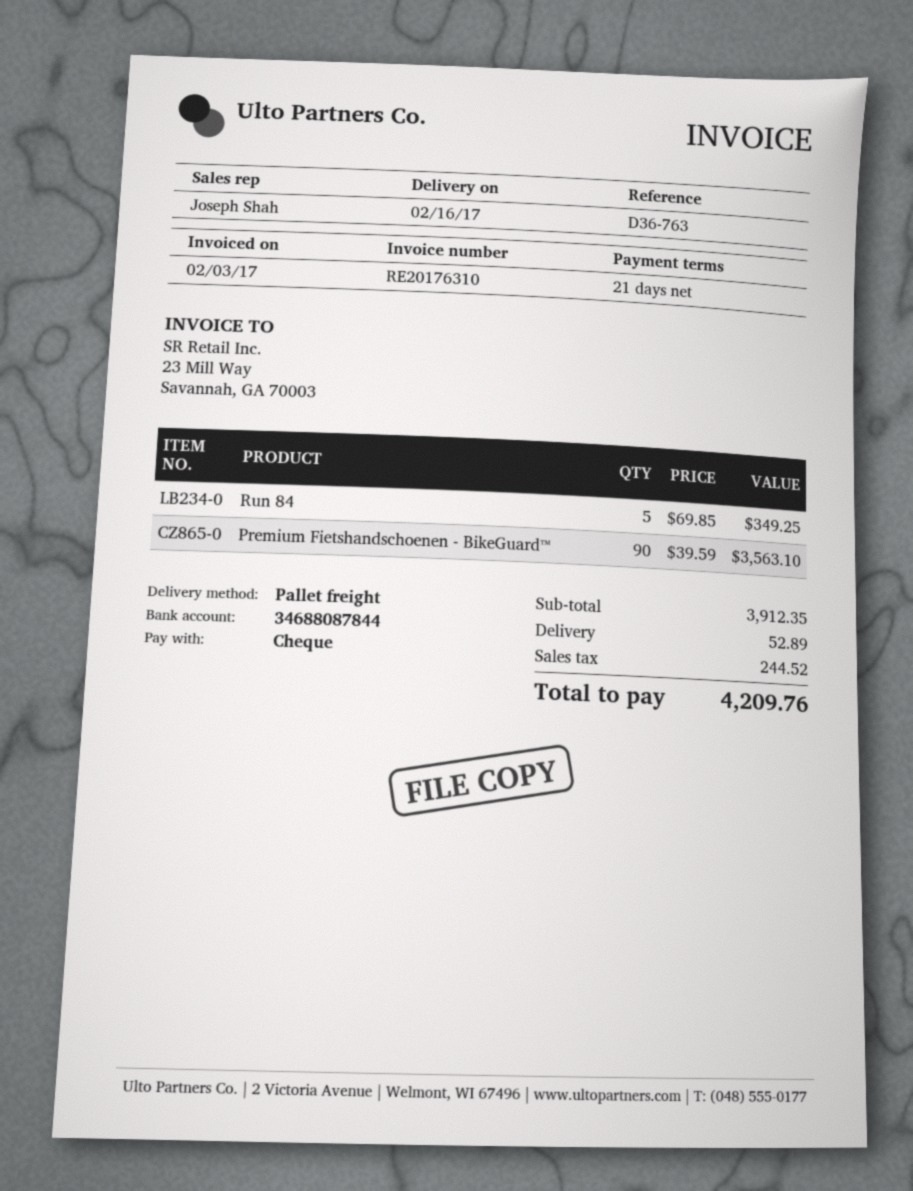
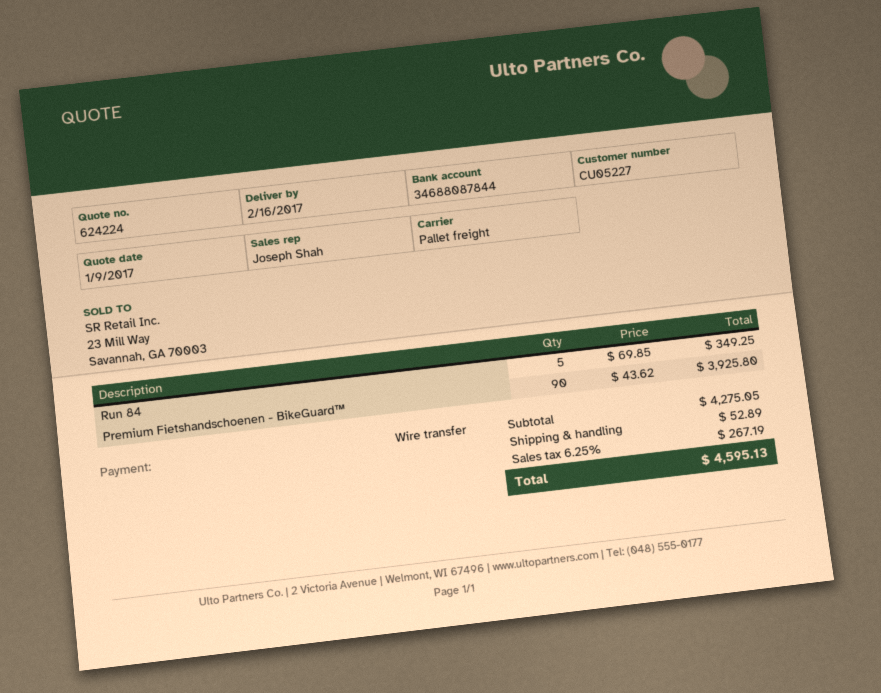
payment method: cheque -> bank transfer
Premium Fietshandschoenen - BikeGuard™: 90 x 39.59 = 3563.10 -> 90 x 43.62 = 3925.80
subtotal: 3912.35 -> 4275.05
tax: 244.52 -> 267.19
total: 4209.76 -> 4595.13

